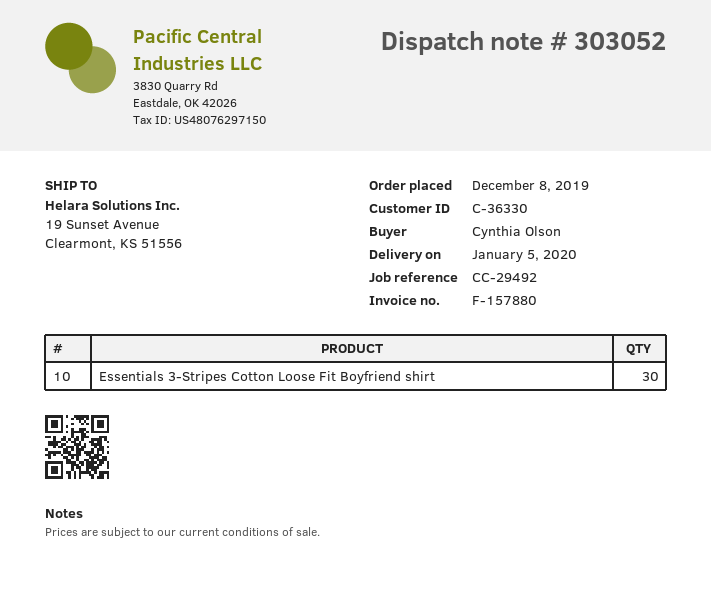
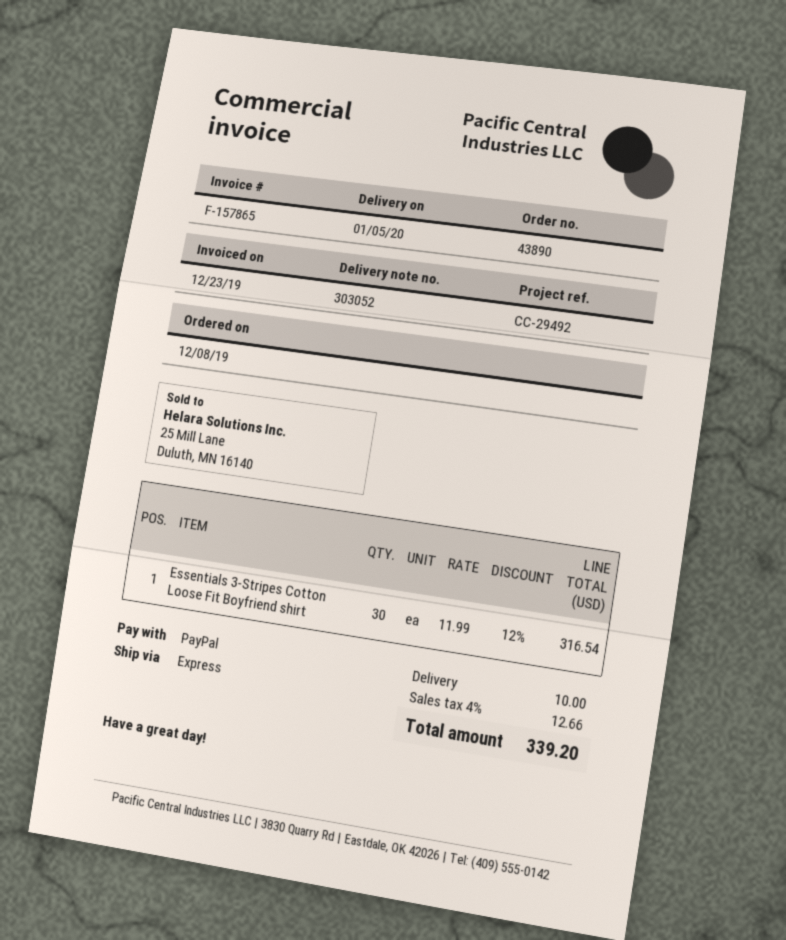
invoice number: F-157880 -> F-157865

